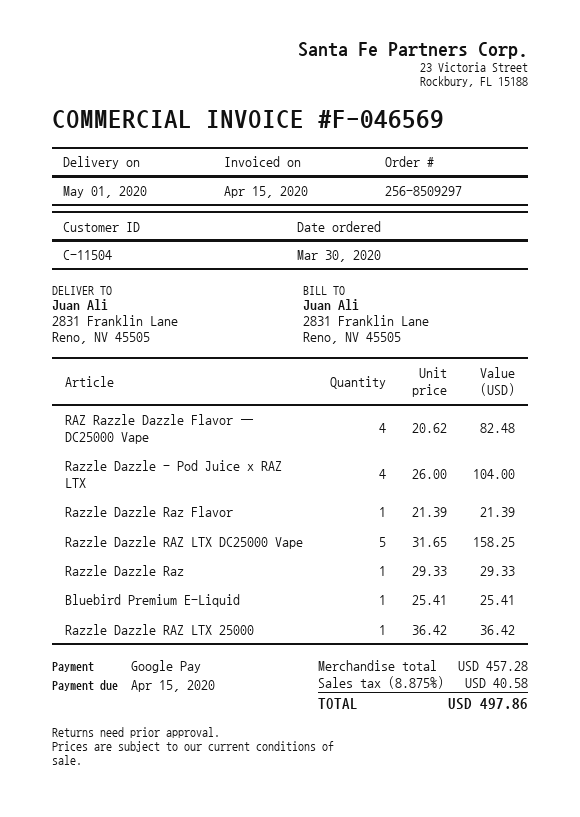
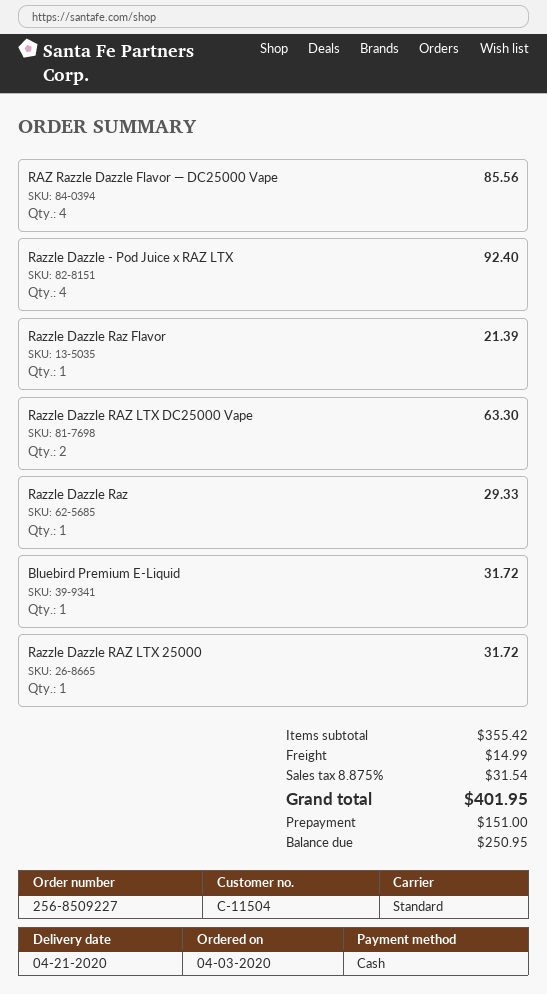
order number: 256-8509297 -> 256-8509227
order date: 2020-03-30 -> 2020-04-03
delivery date: 2020-05-01 -> 2020-04-21
payment method: Google Pay -> cash
RAZ Razzle Dazzle Flavor — DC25000 Vape: 4 for 82.48 -> 4 for 85.56
Razzle Dazzle - Pod Juice x RAZ LTX: 4 for 104.00 -> 4 for 92.40
Razzle Dazzle RAZ LTX DC25000 Vape: 5 for 158.25 -> 2 for 63.30
Bluebird Premium E-Liquid: 1 for 25.41 -> 1 for 31.72
Razzle Dazzle RAZ LTX 25000: 1 for 36.42 -> 1 for 31.72
subtotal: 457.28 -> 355.42
shipping: none -> 14.99
tax: 8.875% = 40.58 -> 8.875% = 31.54
total: 497.86 -> 401.95

